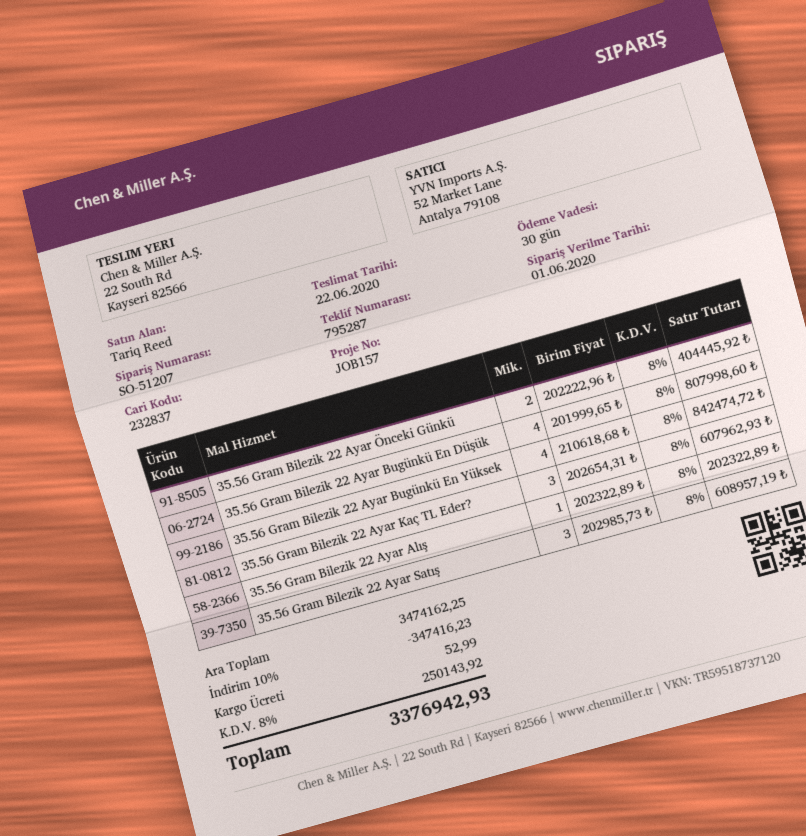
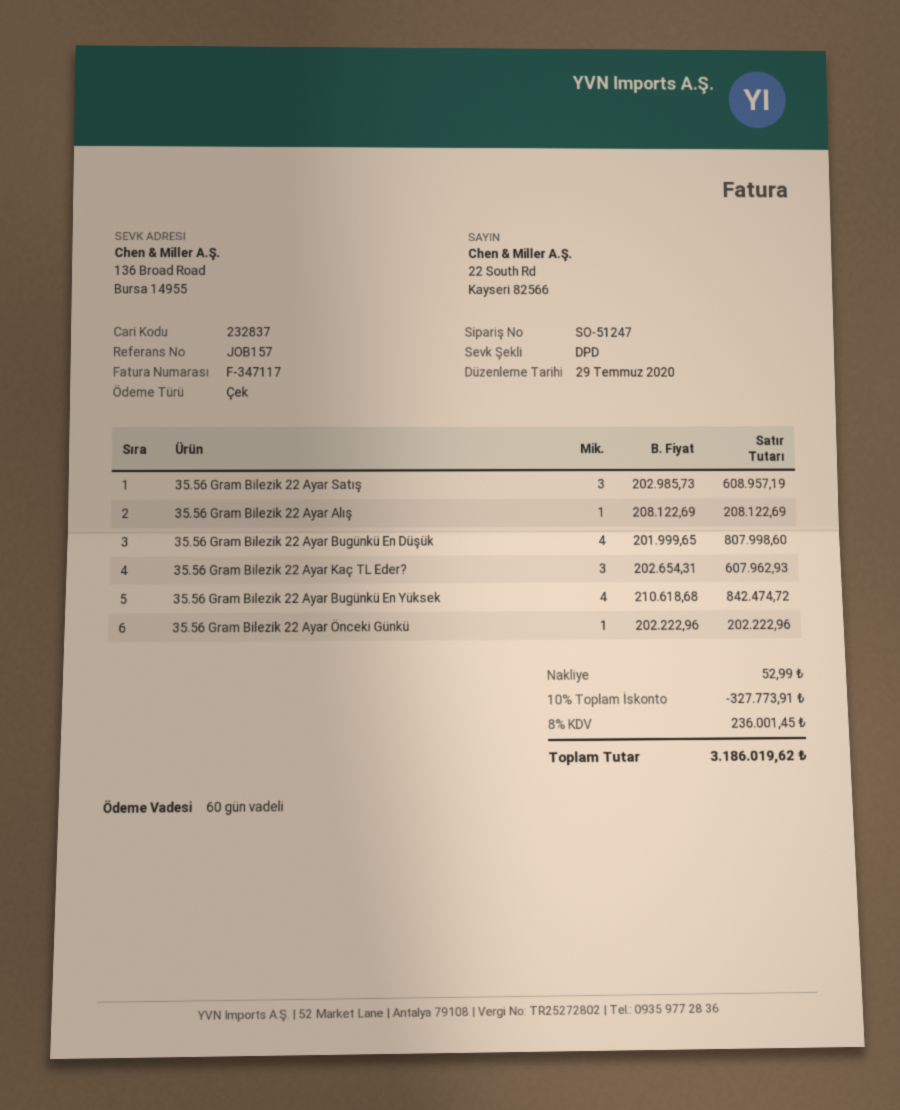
order number: SO-51207 -> SO-51247
payment terms: 30 days -> 60 days
ship to: 22 South Rd, Kayseri 82566 -> 136 Broad Road, Bursa 14955
35.56 Gram Bilezik 22 Ayar Önceki Günkü: 2 x 202222.96 = 404445.92 -> 1 x 202222.96 = 202222.96
35.56 Gram Bilezik 22 Ayar Alış: 1 x 202322.89 = 202322.89 -> 1 x 208122.69 = 208122.69
discount: 10% = 347416.23 -> 10% = 327773.91
tax: 8% = 250143.92 -> 8% = 236001.45
total: 3376942.93 -> 3186019.62

